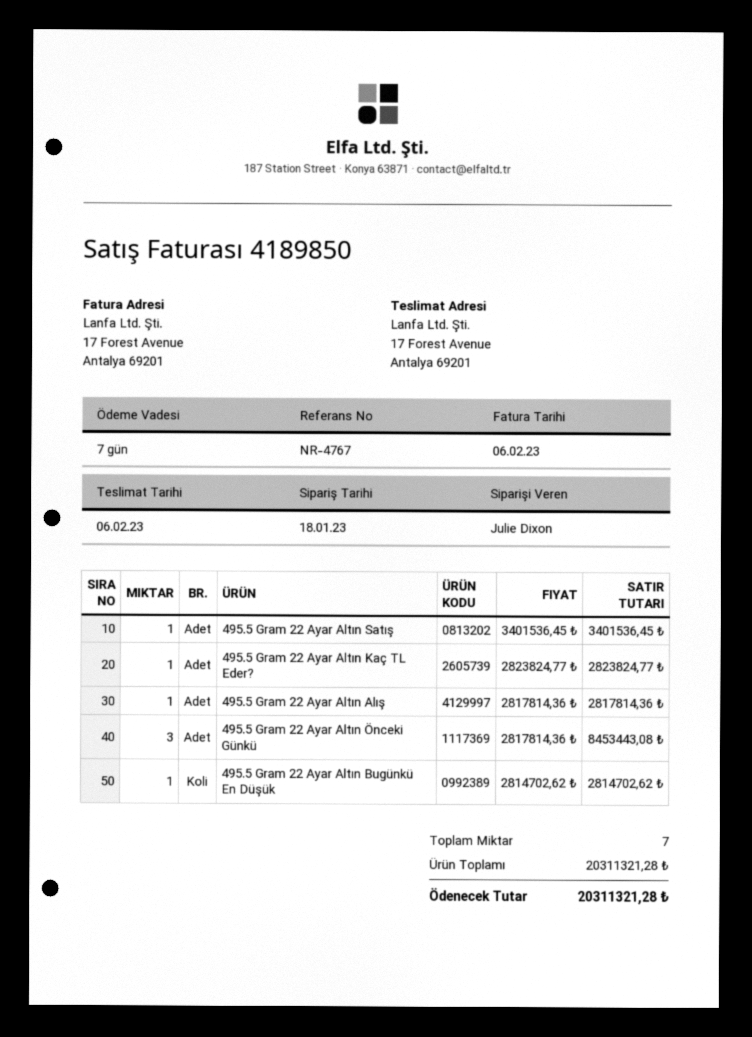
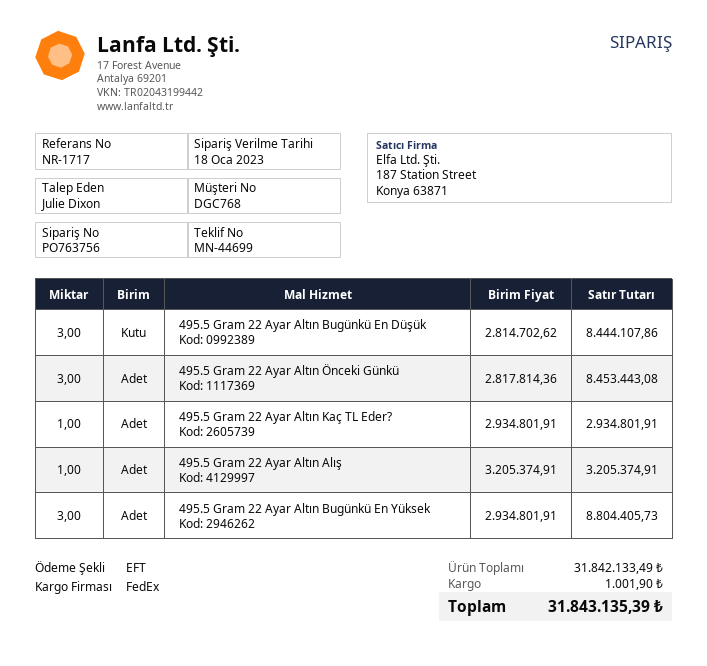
reference: NR-4767 -> NR-1717
495.5 Gram 22 Ayar Altın Satış: 1 x 3401536.45 = 3401536.45 -> none
495.5 Gram 22 Ayar Altın Kaç TL Eder?: 1 x 2823824.77 = 2823824.77 -> 1 x 2934801.91 = 2934801.91
495.5 Gram 22 Ayar Altın Alış: 1 x 2817814.36 = 2817814.36 -> 1 x 3205374.91 = 3205374.91
495.5 Gram 22 Ayar Altın Bugünkü En Düşük: 1 x 2814702.62 = 2814702.62 -> 3 x 2814702.62 = 8444107.86
495.5 Gram 22 Ayar Altın Bugünkü En Yüksek: none -> 3 x 2934801.91 = 8804405.73
subtotal: 20311321.28 -> 31842133.49
shipping: none -> 1001.90
total: 20311321.28 -> 31843135.39

